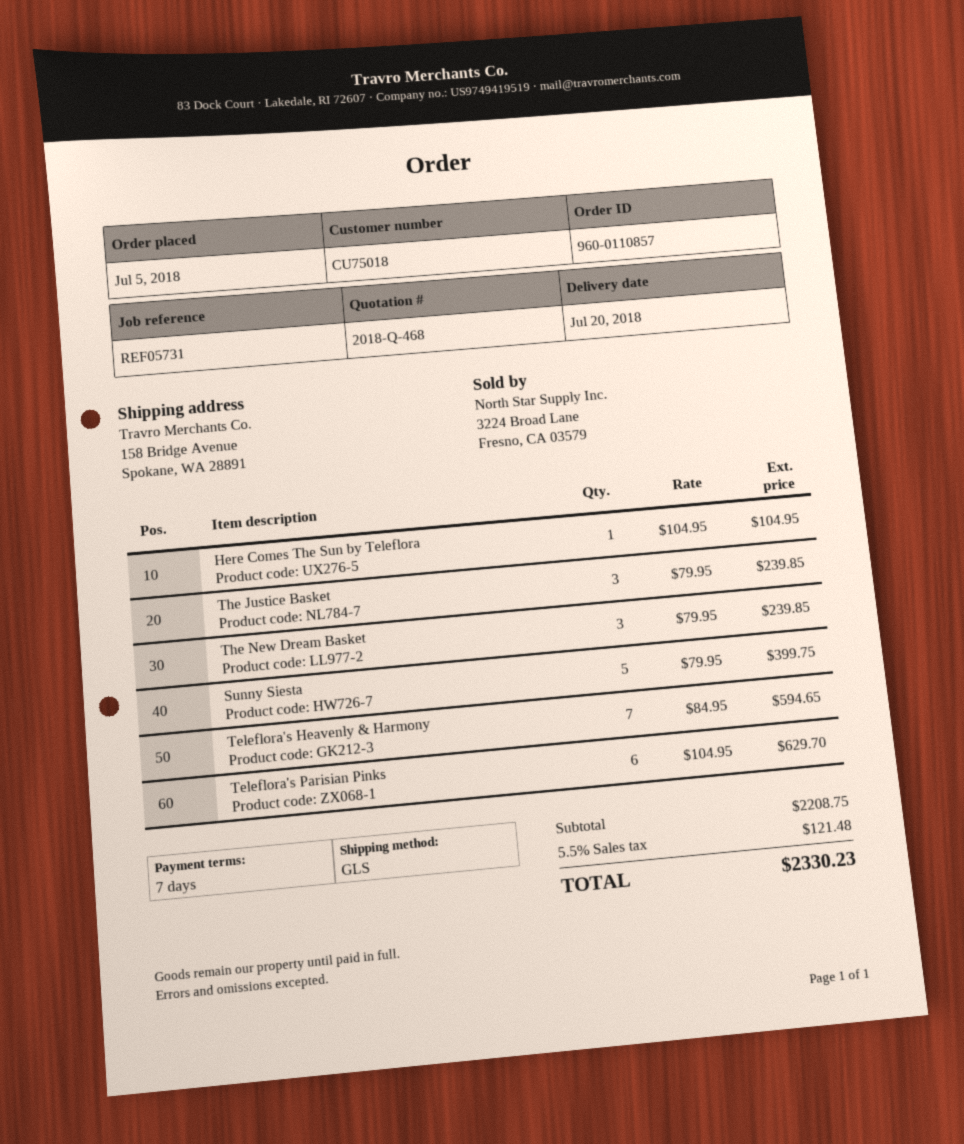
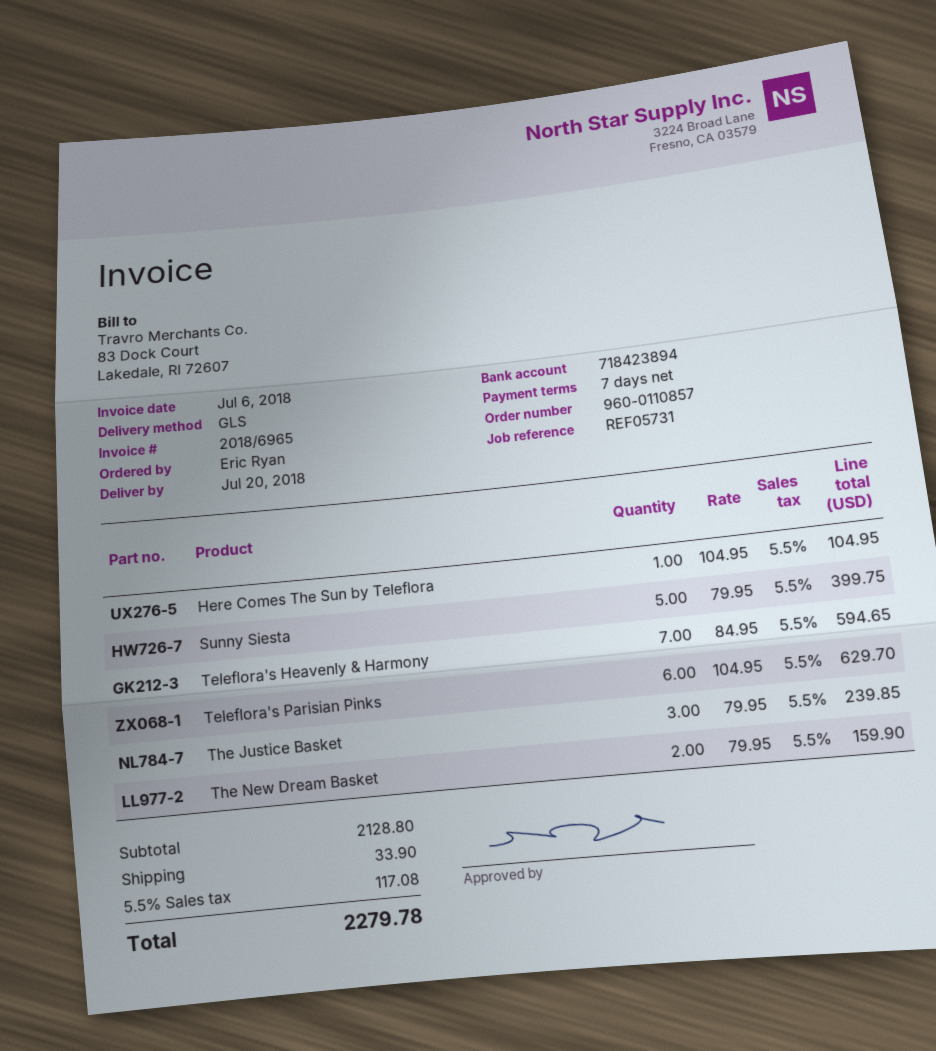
The New Dream Basket: 3 x 79.95 = 239.85 -> 2 x 79.95 = 159.90
subtotal: 2208.75 -> 2128.80
shipping: none -> 33.90
tax: 5.5% = 121.48 -> 5.5% = 117.08
total: 2330.23 -> 2279.78

